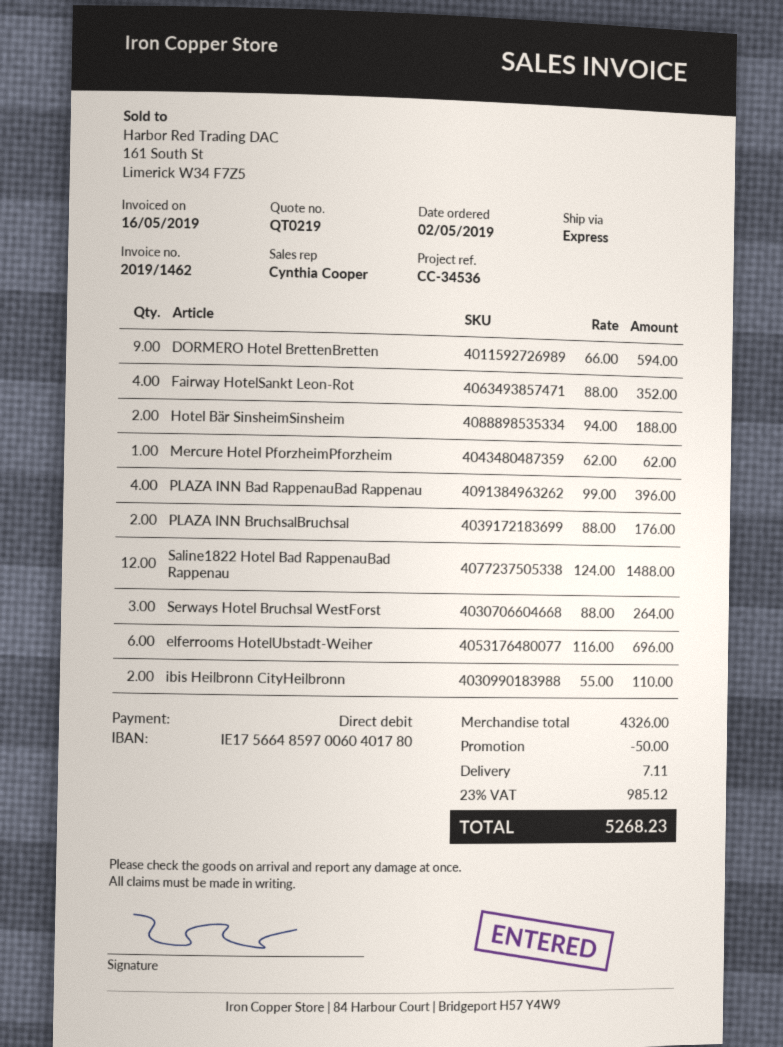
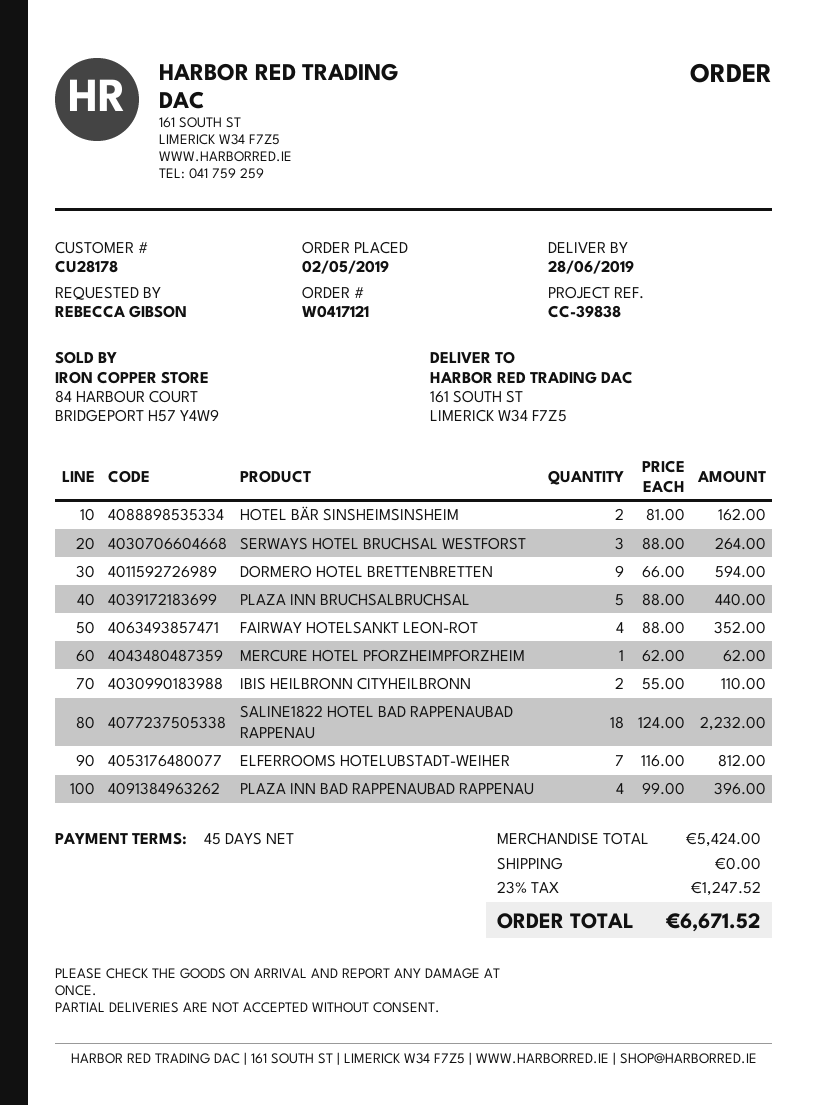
reference: CC-34536 -> CC-39838
Hotel Bär SinsheimSinsheim: 2 x 94.00 = 188.00 -> 2 x 81.00 = 162.00
PLAZA INN BruchsalBruchsal: 2 x 88.00 = 176.00 -> 5 x 88.00 = 440.00
Saline1822 Hotel Bad RappenauBad Rappenau: 12 x 124.00 = 1488.00 -> 18 x 124.00 = 2232.00
elferrooms HotelUbstadt-Weiher: 6 x 116.00 = 696.00 -> 7 x 116.00 = 812.00
subtotal: 4326.00 -> 5424.00
discount: 50.00 -> none
shipping: 7.11 -> 0.00
tax: 23% = 985.12 -> 23% = 1247.52
total: 5268.23 -> 6671.52

